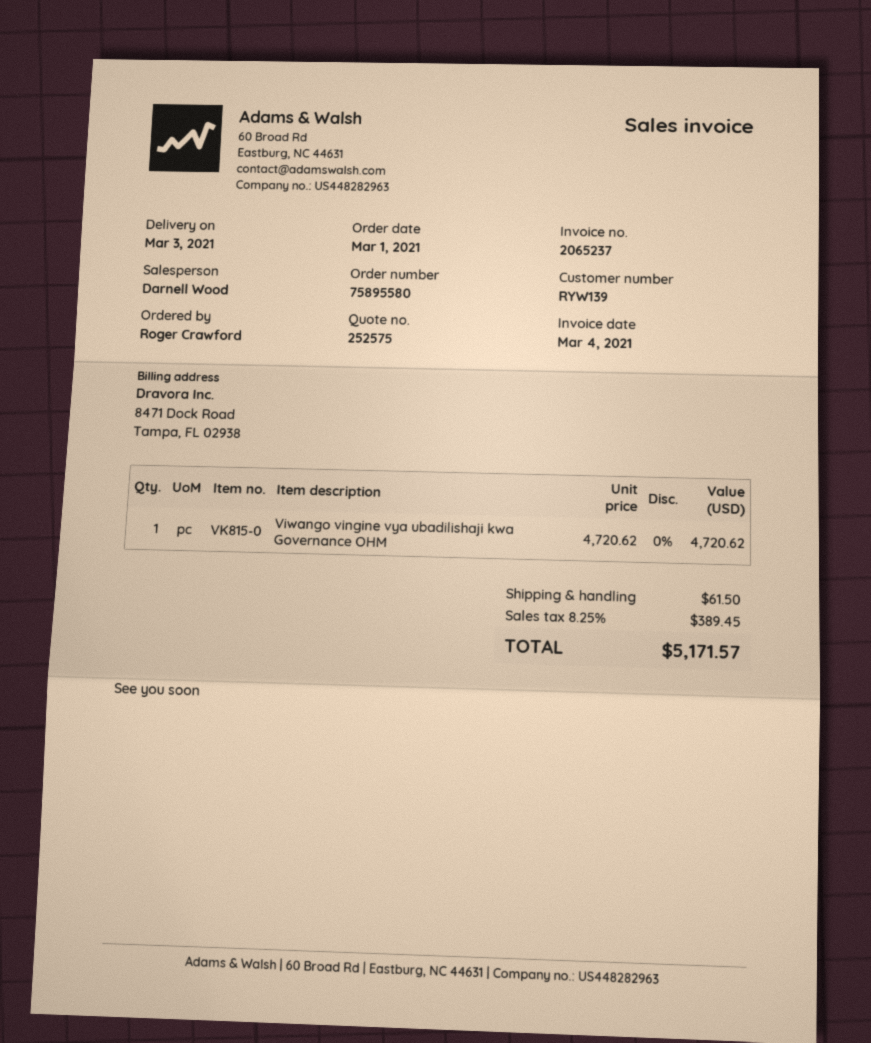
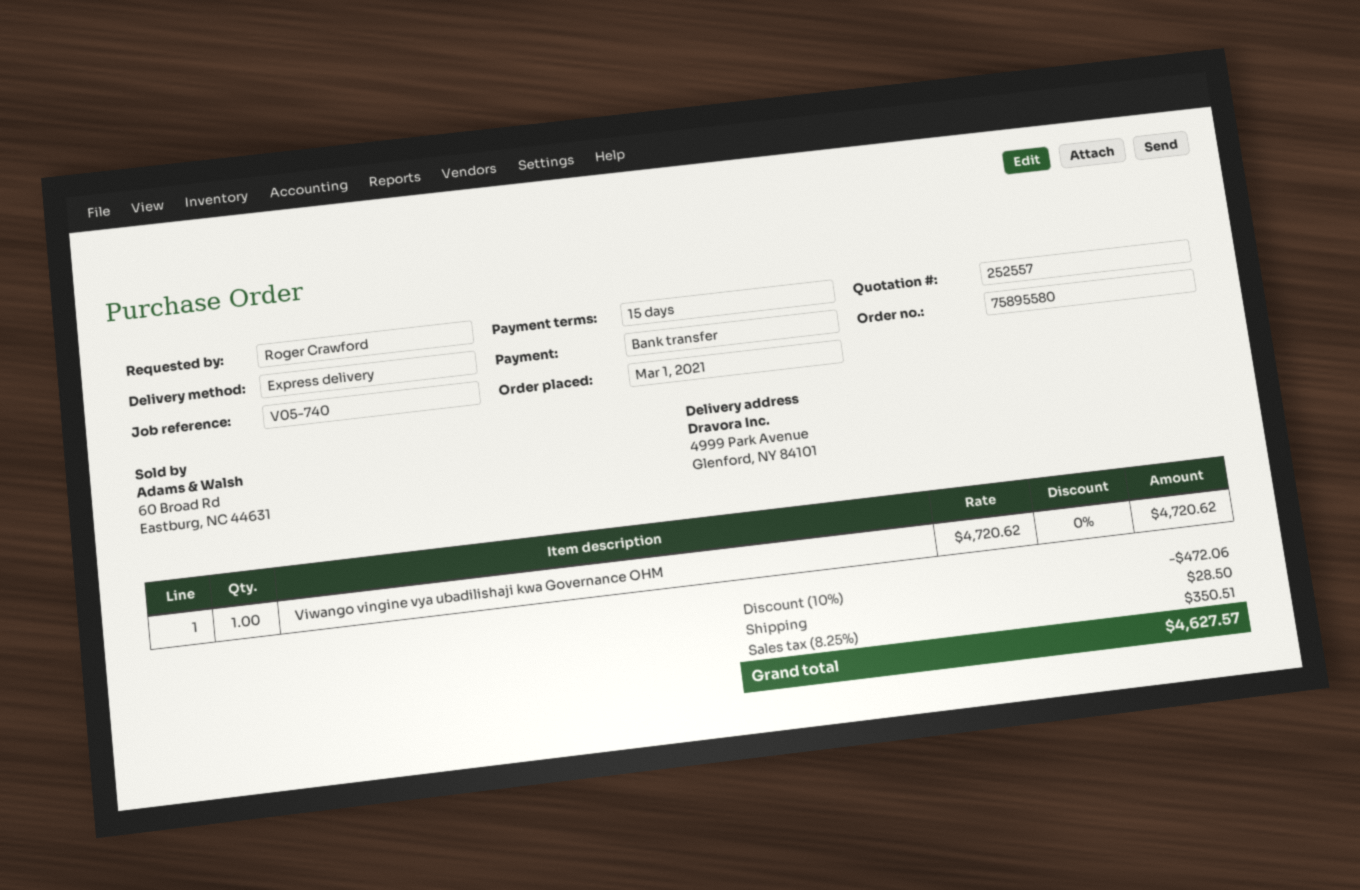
quote number: 252575 -> 252557
discount: none -> 10% = 472.06
shipping: 61.50 -> 28.50
tax: 8.25% = 389.45 -> 8.25% = 350.51
total: 5171.57 -> 4627.57

